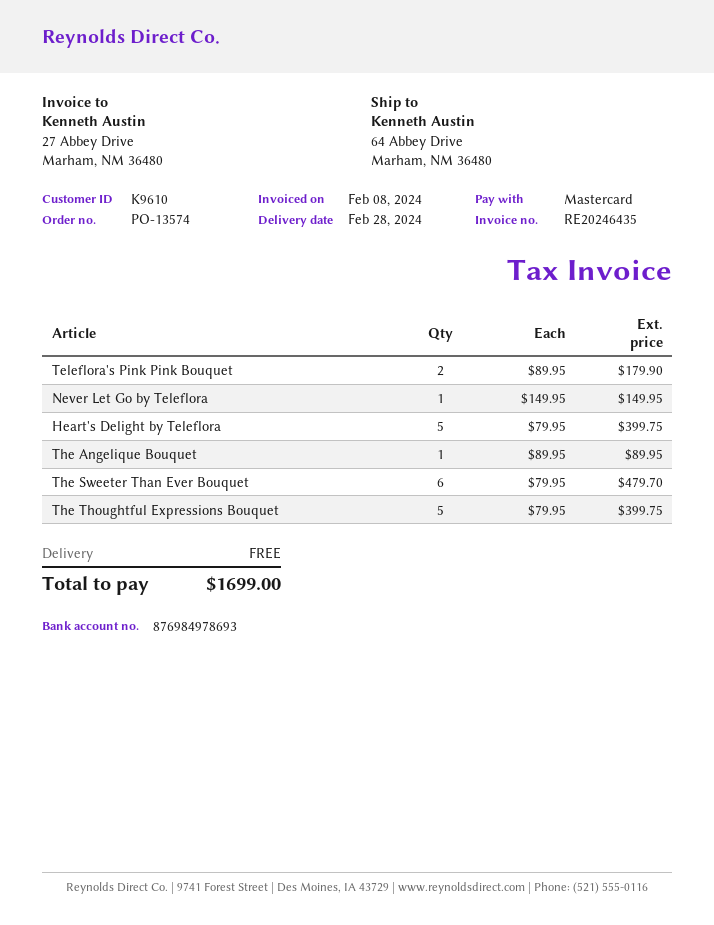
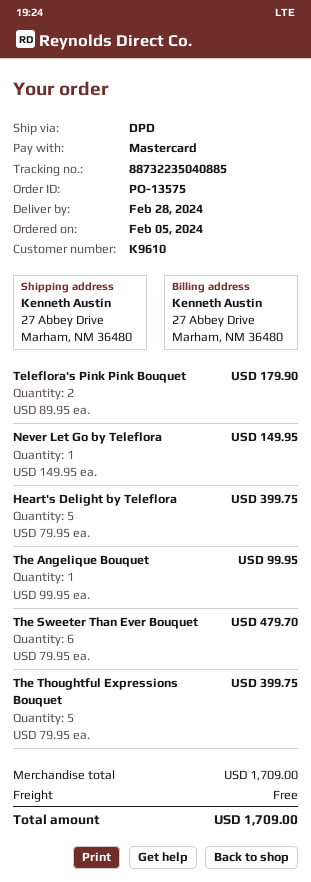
order number: PO-13574 -> PO-13575
ship to: 64 Abbey Drive, Marham, NM 36480 -> 27 Abbey Drive, Marham, NM 36480
The Angelique Bouquet: 1 x 89.95 = 89.95 -> 1 x 99.95 = 99.95
total: 1699.00 -> 1709.00

